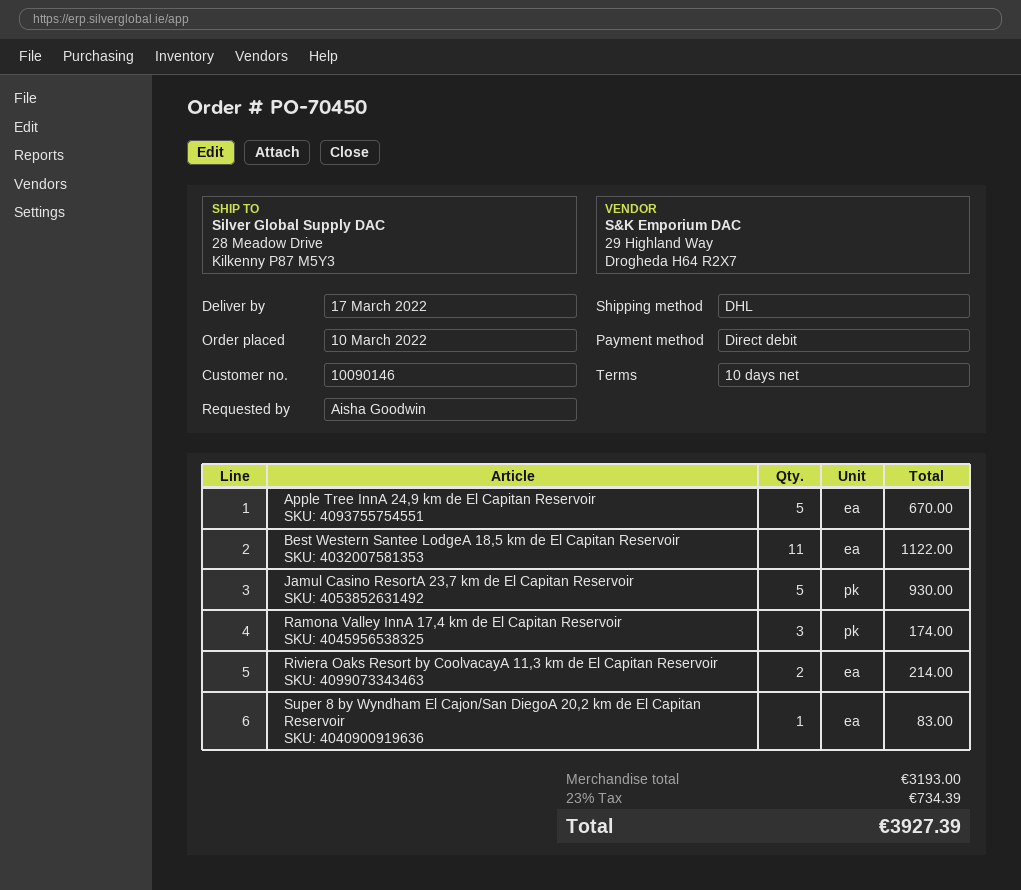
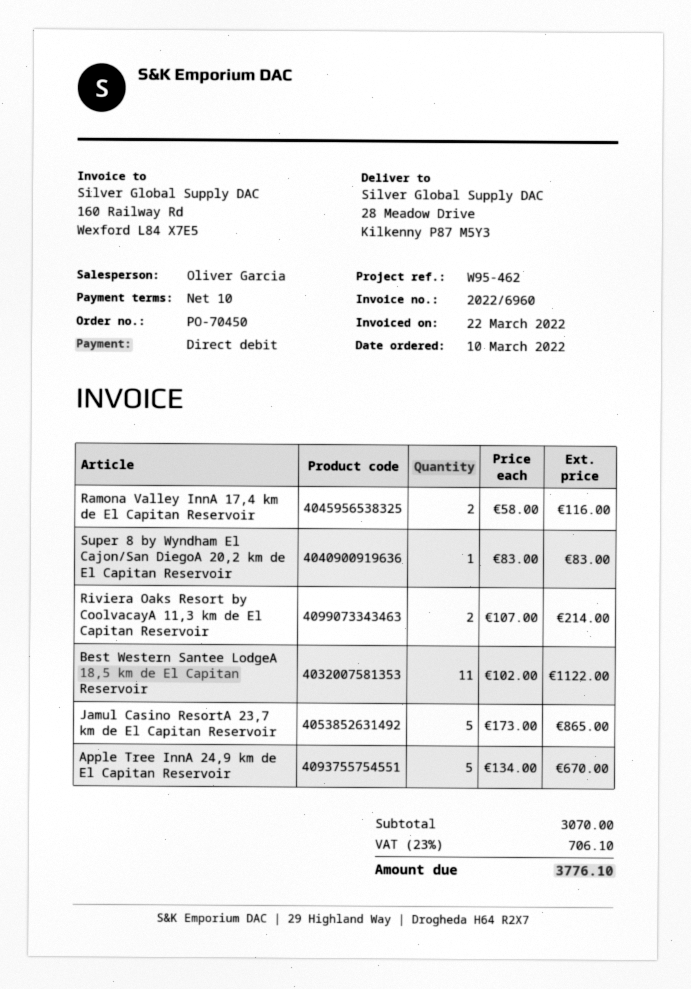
Jamul Casino ResortA 23,7 km de El Capitan Reservoir: 5 for 930.00 -> 5 for 865.00
Ramona Valley InnA 17,4 km de El Capitan Reservoir: 3 for 174.00 -> 2 for 116.00
subtotal: 3193.00 -> 3070.00
tax: 23% = 734.39 -> 23% = 706.10
total: 3927.39 -> 3776.10

